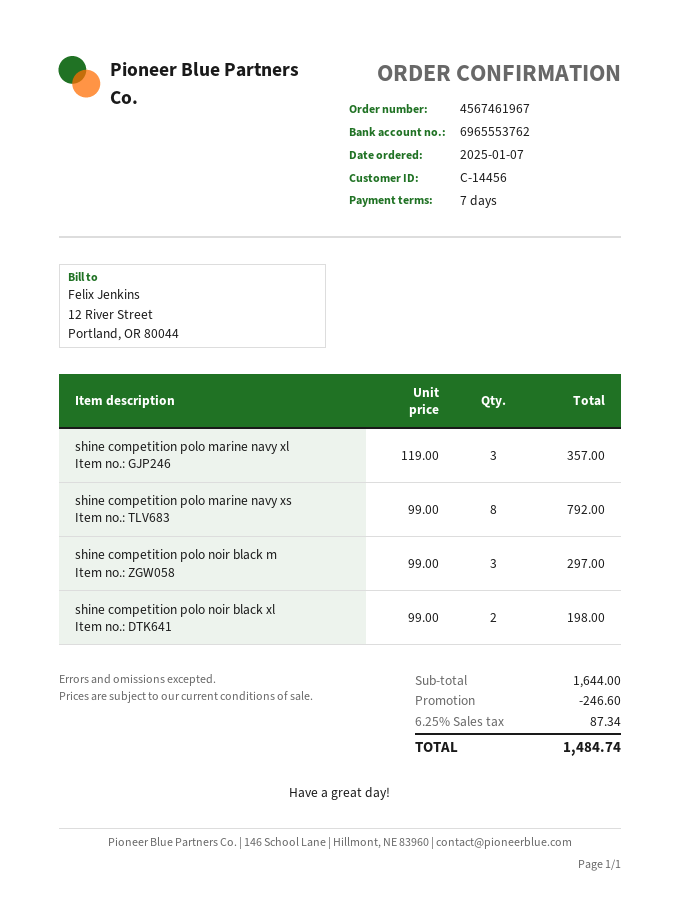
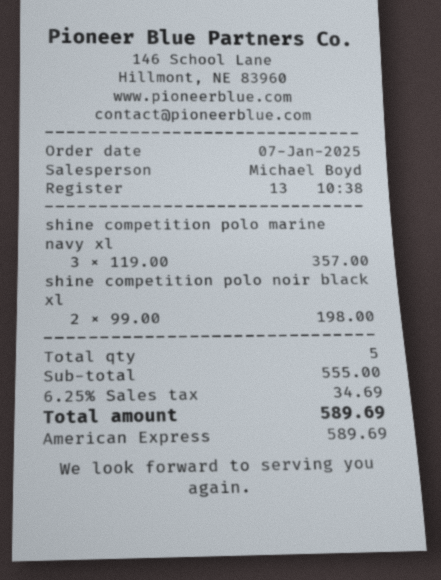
shine competition polo marine navy xs: 8 x 99.00 = 792.00 -> none
shine competition polo noir black m: 3 x 99.00 = 297.00 -> none
subtotal: 1644.00 -> 555.00
discount: 246.60 -> none
tax: 6.25% = 87.34 -> 6.25% = 34.69
total: 1484.74 -> 589.69

